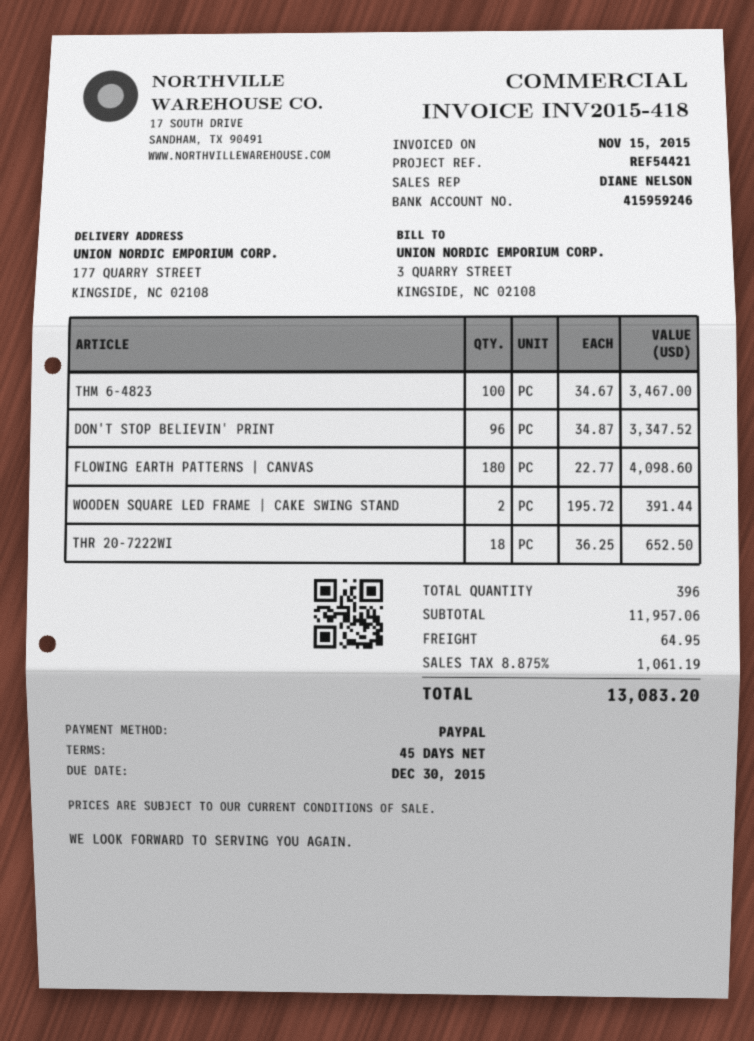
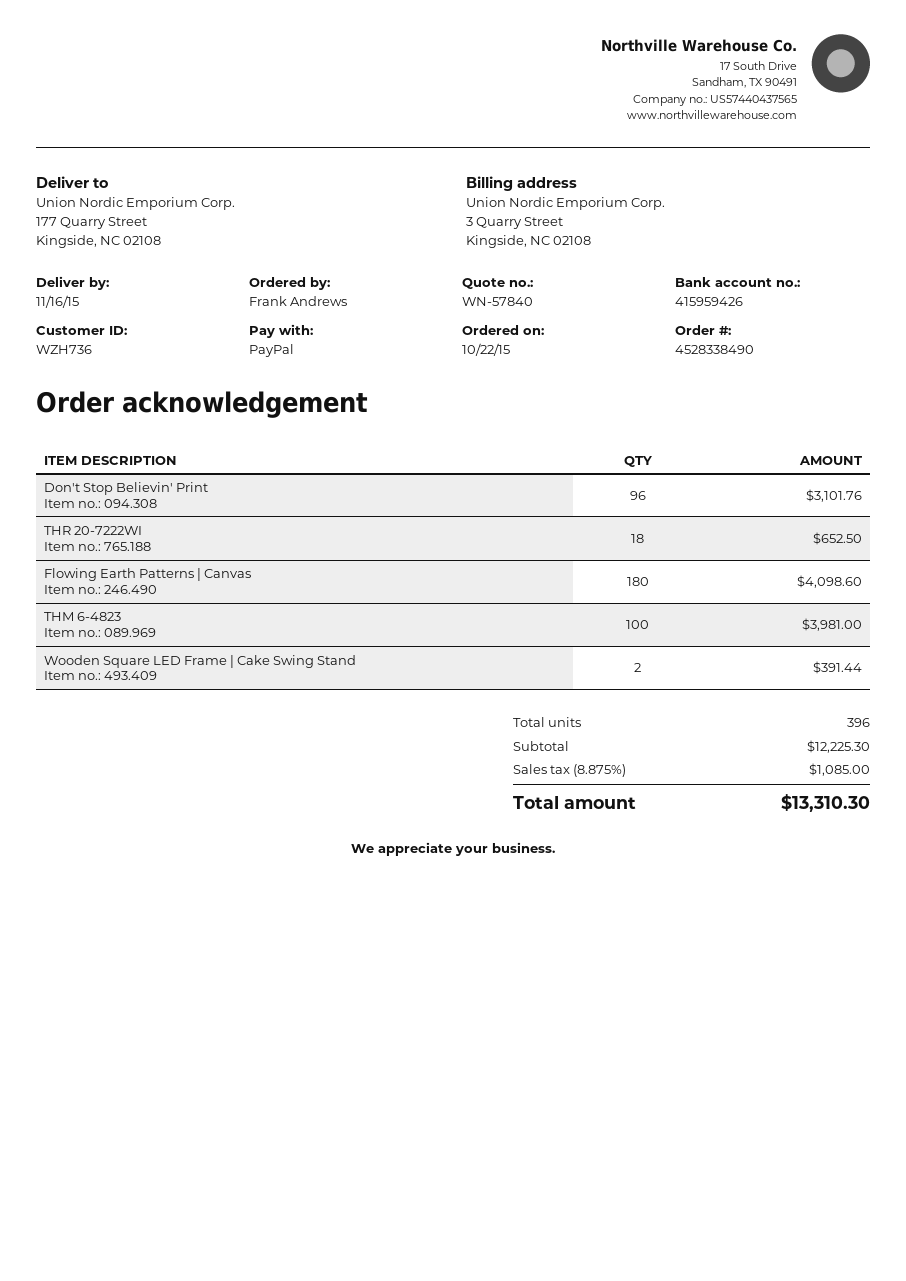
bank account: 415959246 -> 415959426
THM 6-4823: 100 for 3467.00 -> 100 for 3981.00
DON'T STOP BELIEVIN' PRINT: 96 for 3347.52 -> 96 for 3101.76
subtotal: 11957.06 -> 12225.30
shipping: 64.95 -> none
tax: 8.875% = 1061.19 -> 8.875% = 1085.00
total: 13083.20 -> 13310.30

